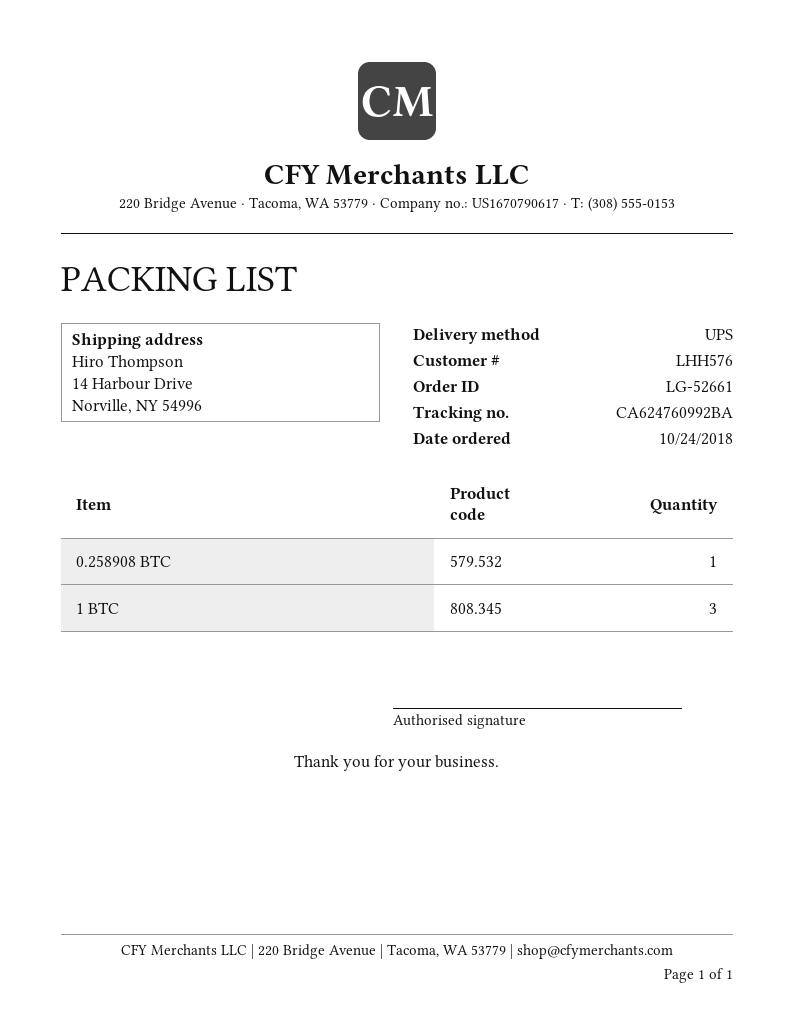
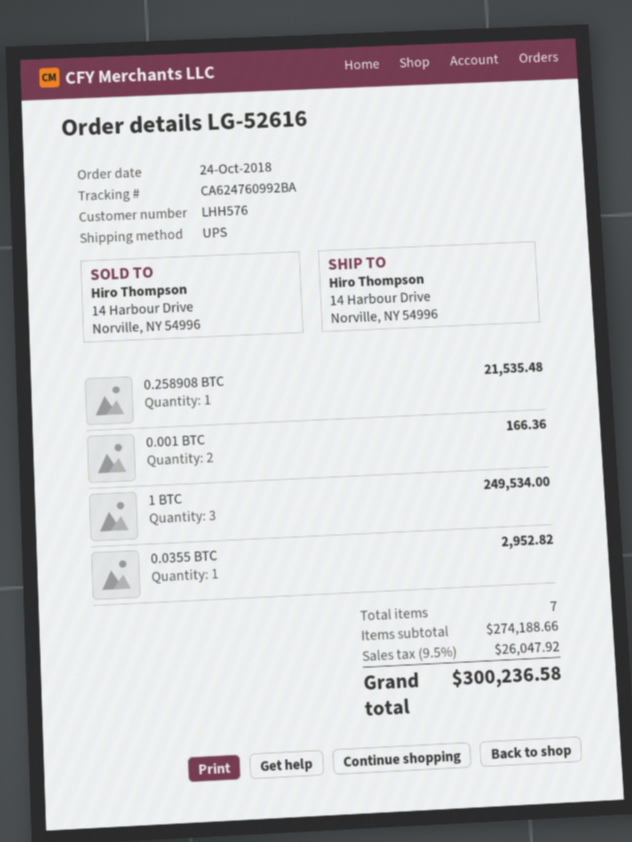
order number: LG-52661 -> LG-52616
0.001 BTC: none -> 2
0.0355 BTC: none -> 1

